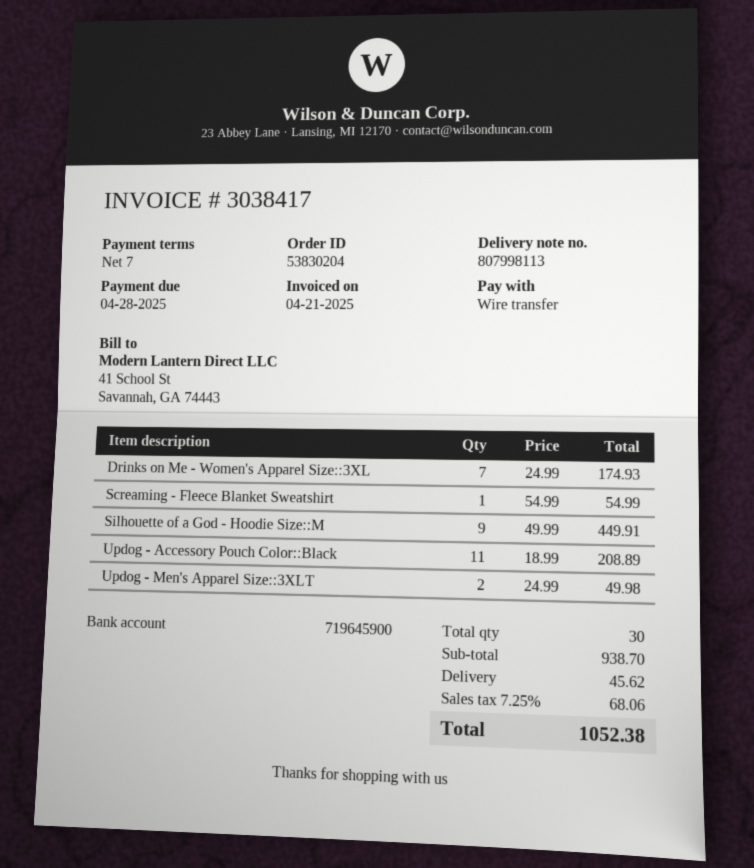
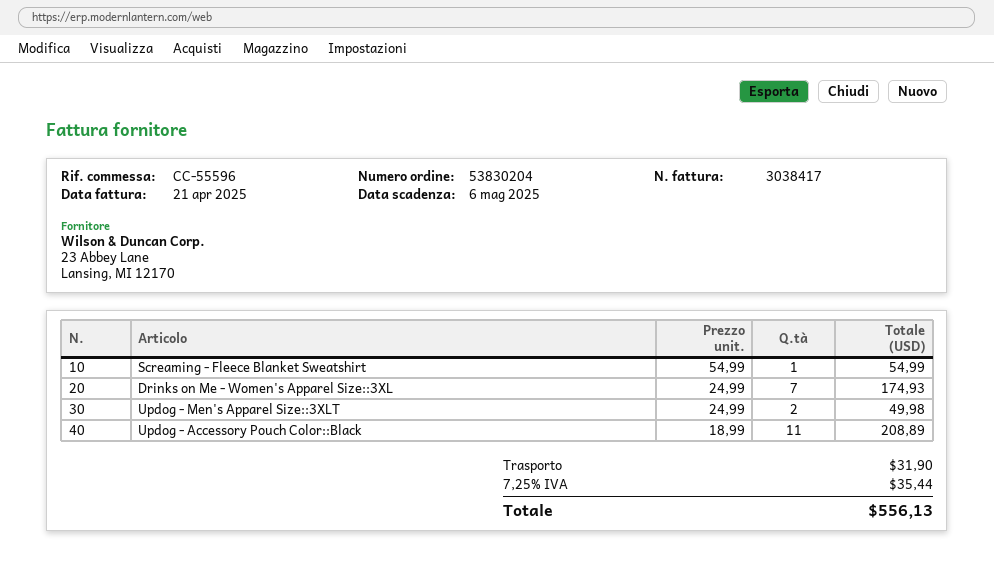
due date: 2025-04-28 -> 2025-05-06
Silhouette of a God - Hoodie Size::M: 9 x 49.99 = 449.91 -> none
shipping: 45.62 -> 31.90
tax: 7.25% = 68.06 -> 7.25% = 35.44
total: 1052.38 -> 556.13

